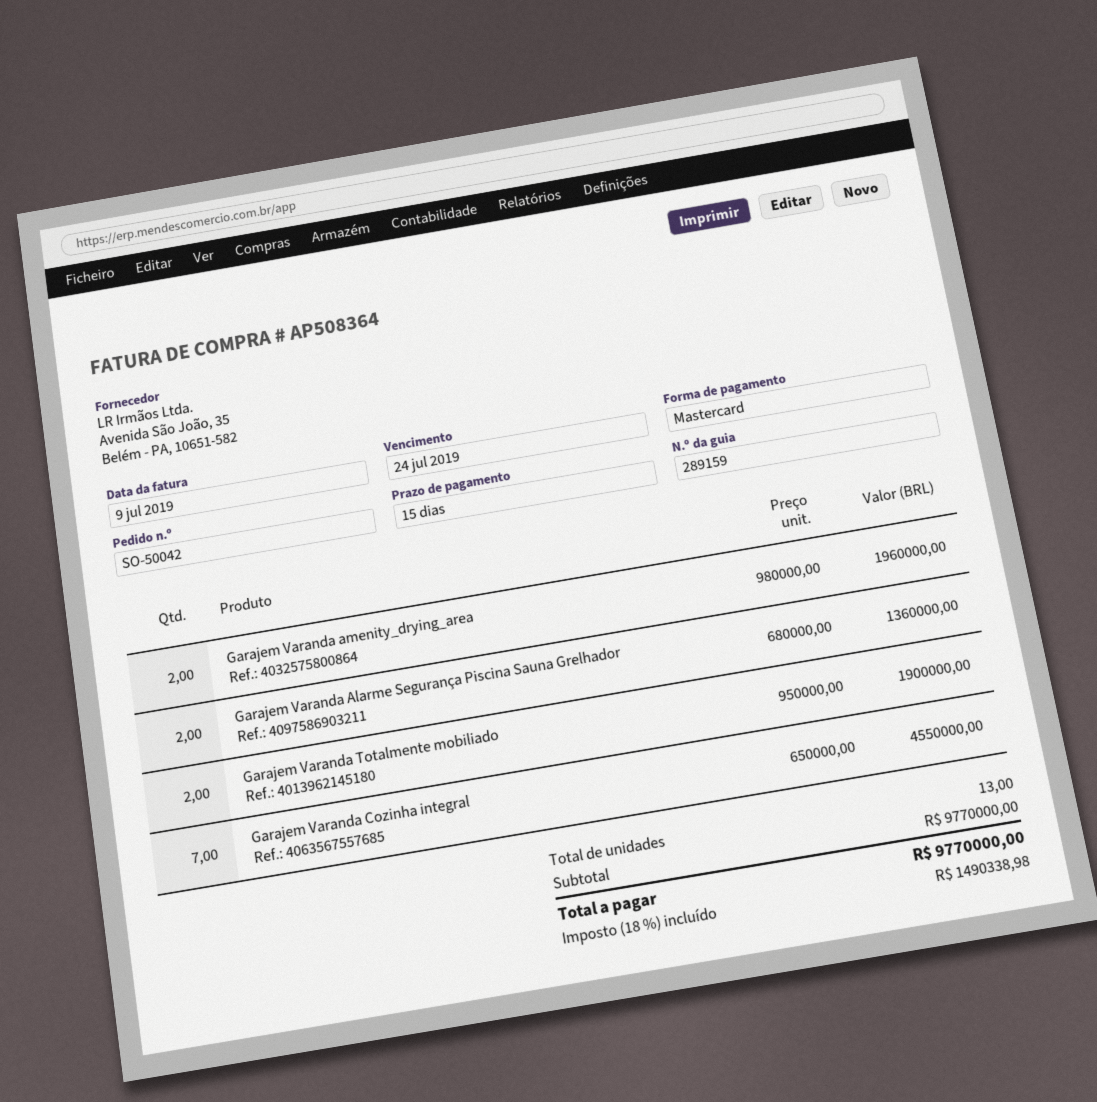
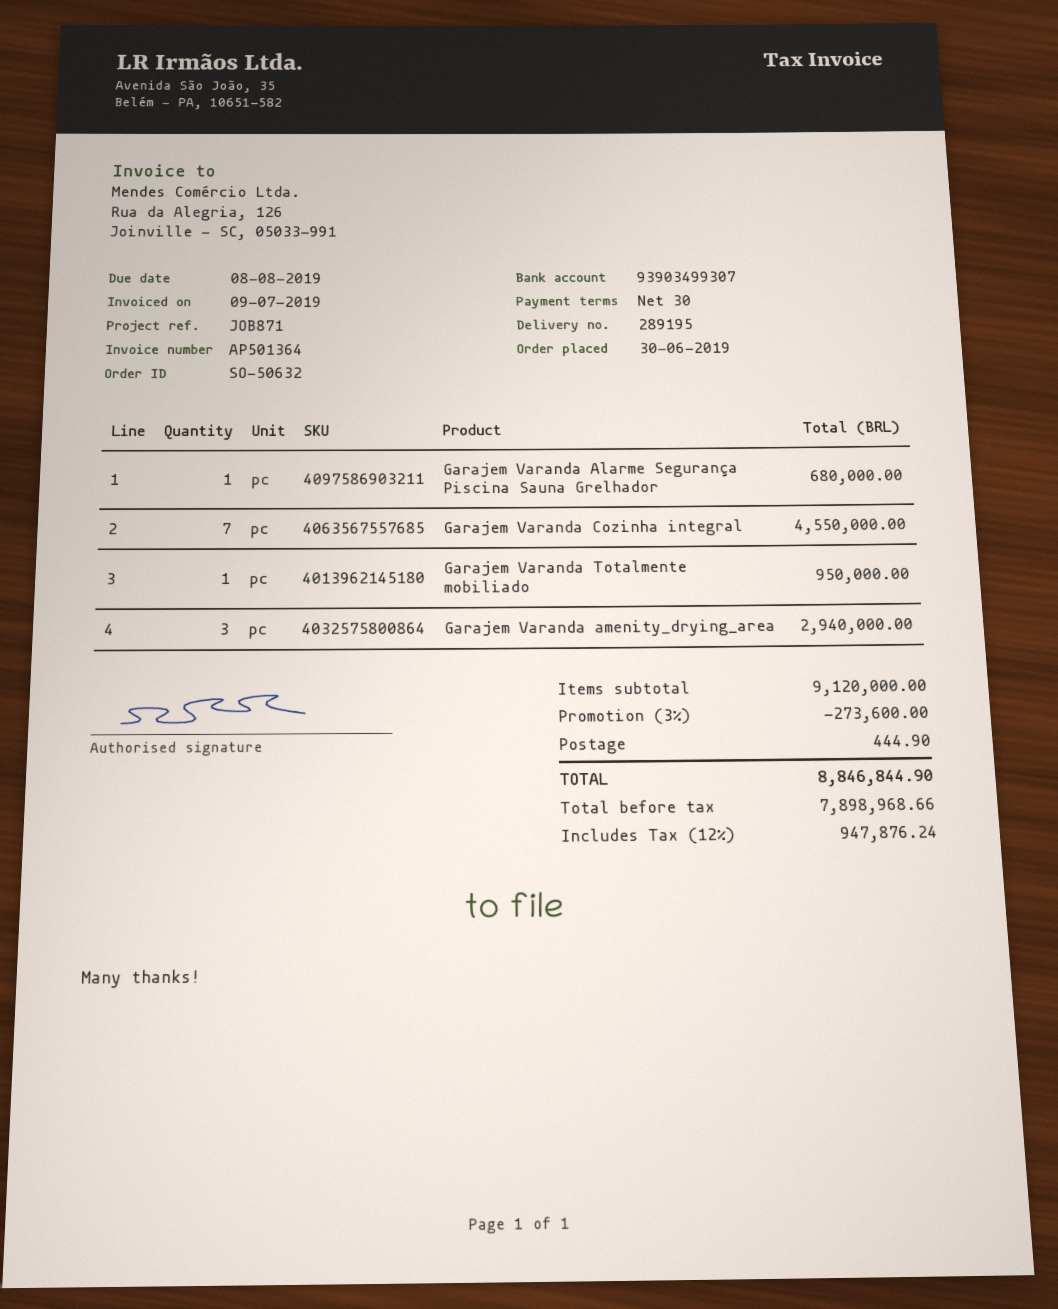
order number: SO-50042 -> SO-50632
delivery note number: 289159 -> 289195
invoice number: AP508364 -> AP501364
payment terms: 15 days -> 30 days
due date: 2019-07-24 -> 2019-08-08
Garajem Varanda amenity_drying_area: 2 for 1960000.00 -> 3 for 2940000.00
Garajem Varanda Alarme Segurança Piscina Sauna Grelhador: 2 for 1360000.00 -> 1 for 680000.00
Garajem Varanda Totalmente mobiliado: 2 for 1900000.00 -> 1 for 950000.00
subtotal: 9770000.00 -> 9120000.00
discount: none -> 3% = 273600.00
shipping: none -> 444.90
tax: 18% = 1490338.98 -> 12% = 947876.24
total: 9770000.00 -> 8846844.90

